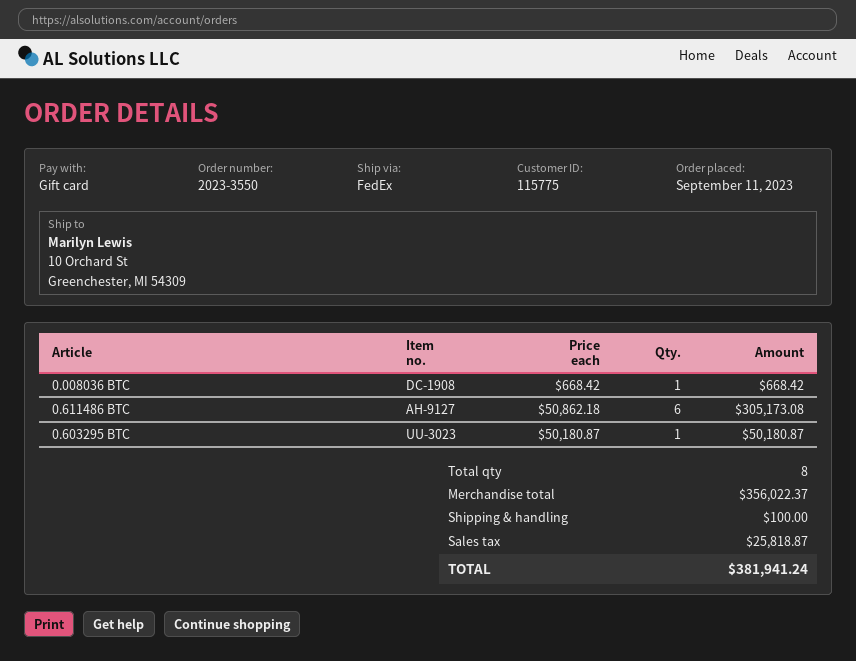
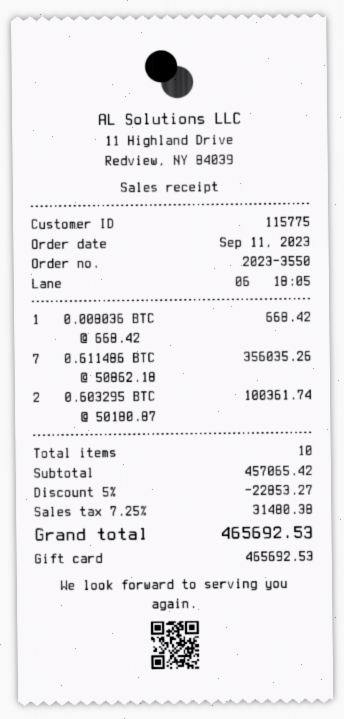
0.611486 BTC: 6 x 50862.18 = 305173.08 -> 7 x 50862.18 = 356035.26
0.603295 BTC: 1 x 50180.87 = 50180.87 -> 2 x 50180.87 = 100361.74
total quantity: 8 -> 10
subtotal: 356022.37 -> 457065.42
discount: none -> 5% = 22853.27
shipping: 100.00 -> none
tax: 25818.87 -> 31480.38
total: 381941.24 -> 465692.53

